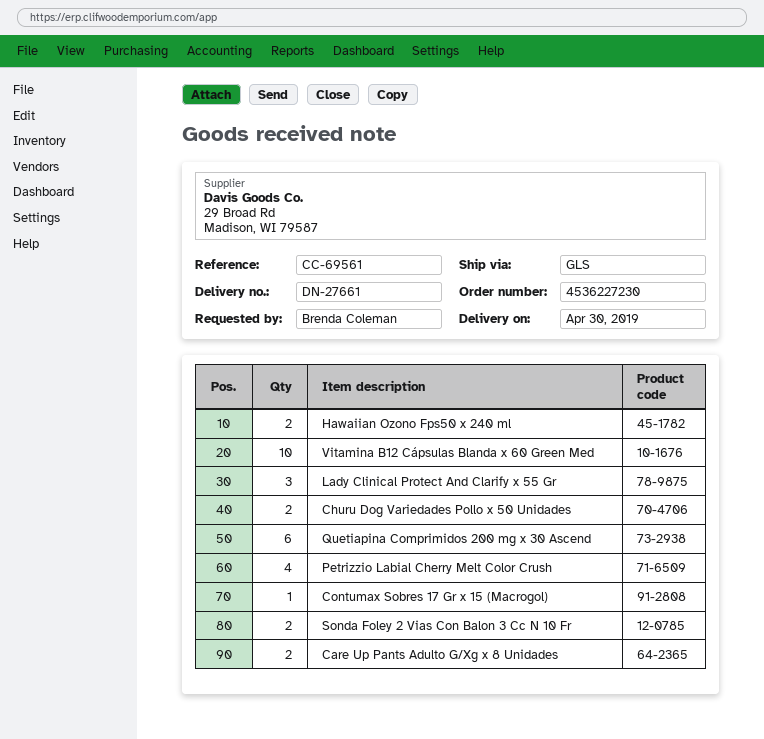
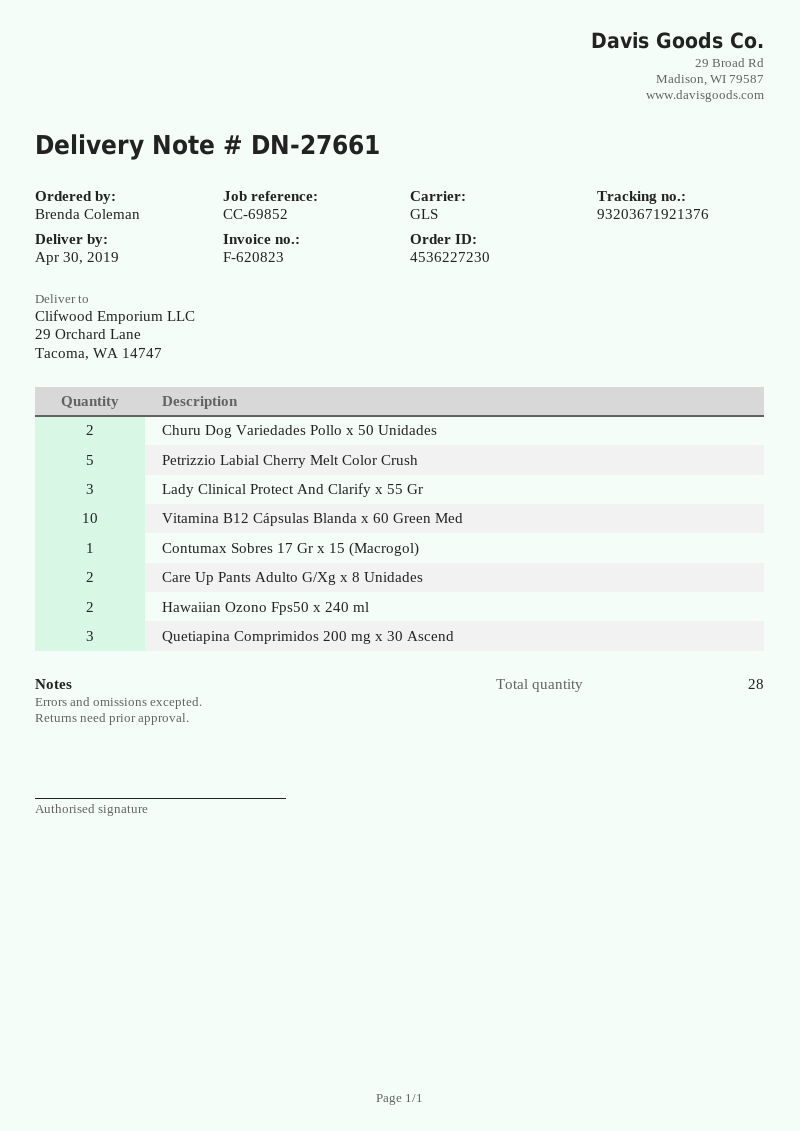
reference: CC-69561 -> CC-69852
Quetiapina Comprimidos 200 mg x 30 Ascend: 6 -> 3
Petrizzio Labial Cherry Melt Color Crush: 4 -> 5
Sonda Foley 2 Vias Con Balon 3 Cc N 10 Fr: 2 -> none

